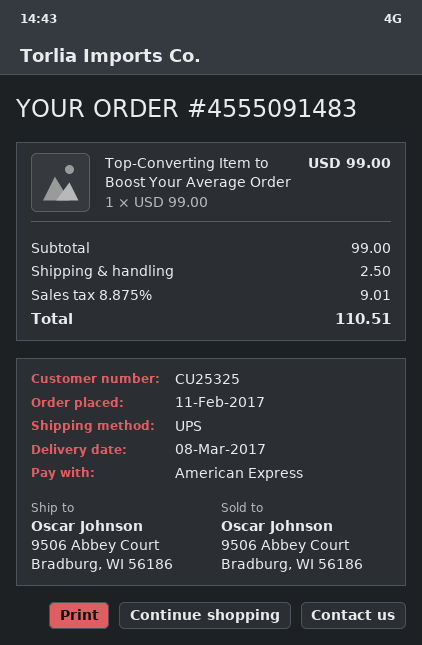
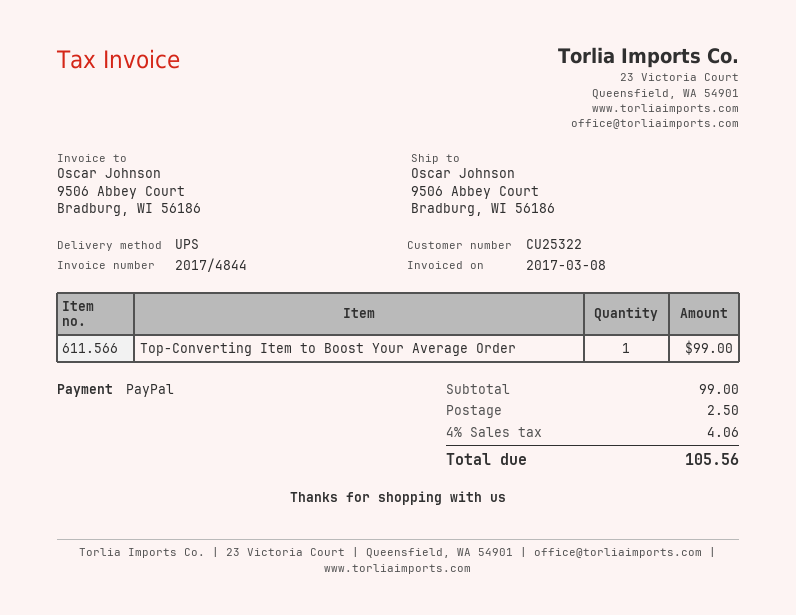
customer number: CU25325 -> CU25322
payment method: American Express -> PayPal
tax: 8.875% = 9.01 -> 4% = 4.06
total: 110.51 -> 105.56

